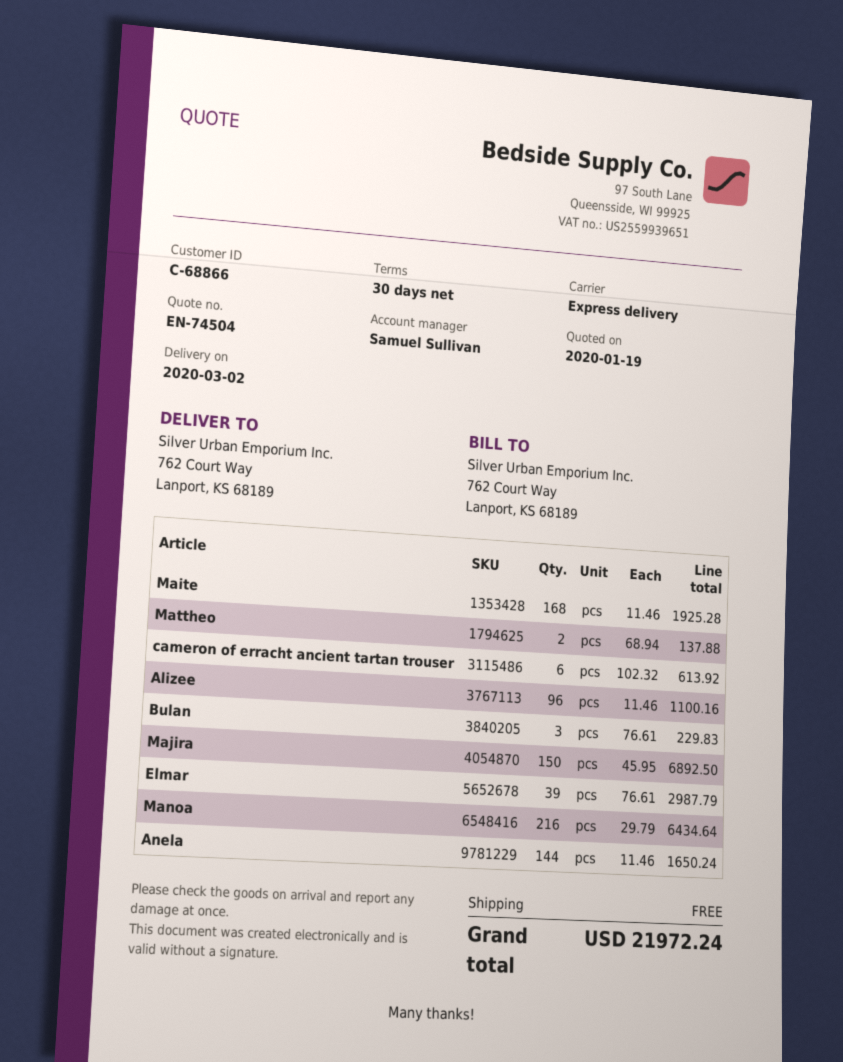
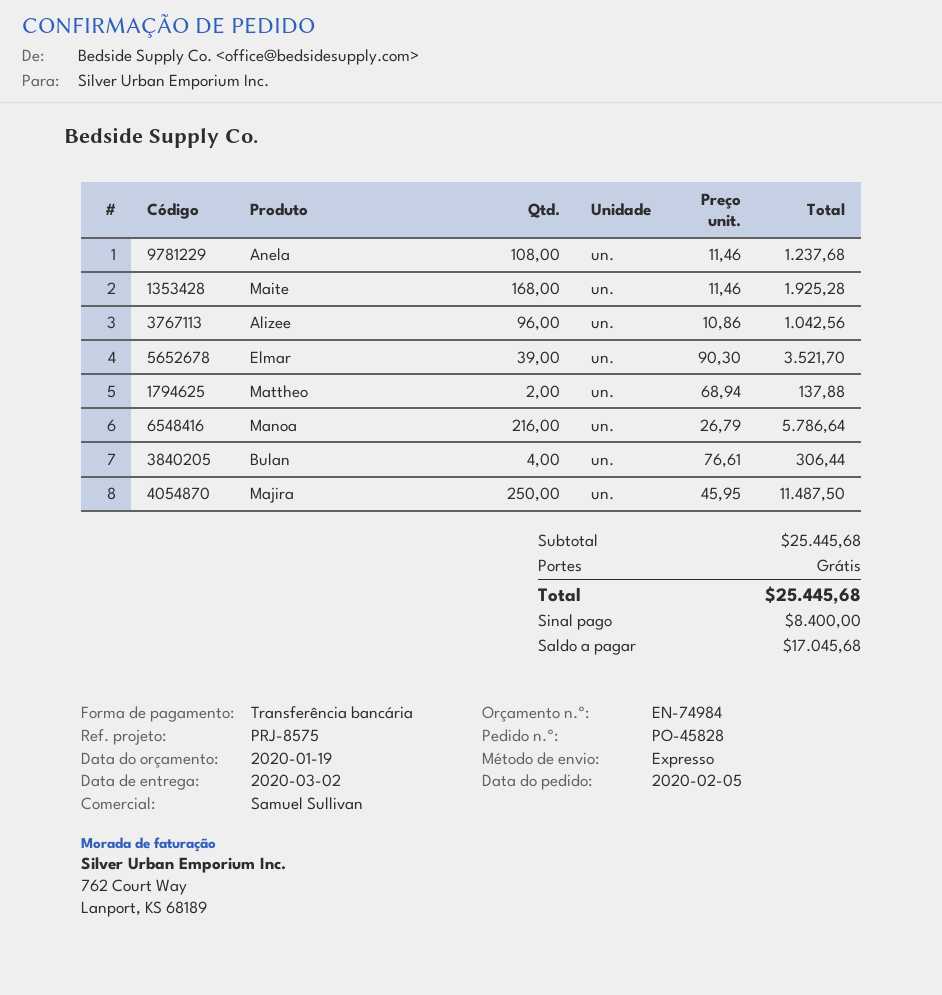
quote number: EN-74504 -> EN-74984
cameron of erracht ancient tartan trouser: 6 x 102.32 = 613.92 -> none
Alizee: 96 x 11.46 = 1100.16 -> 96 x 10.86 = 1042.56
Bulan: 3 x 76.61 = 229.83 -> 4 x 76.61 = 306.44
Majira: 150 x 45.95 = 6892.50 -> 250 x 45.95 = 11487.50
Elmar: 39 x 76.61 = 2987.79 -> 39 x 90.30 = 3521.70
Manoa: 216 x 29.79 = 6434.64 -> 216 x 26.79 = 5786.64
Anela: 144 x 11.46 = 1650.24 -> 108 x 11.46 = 1237.68
total: 21972.24 -> 25445.68

